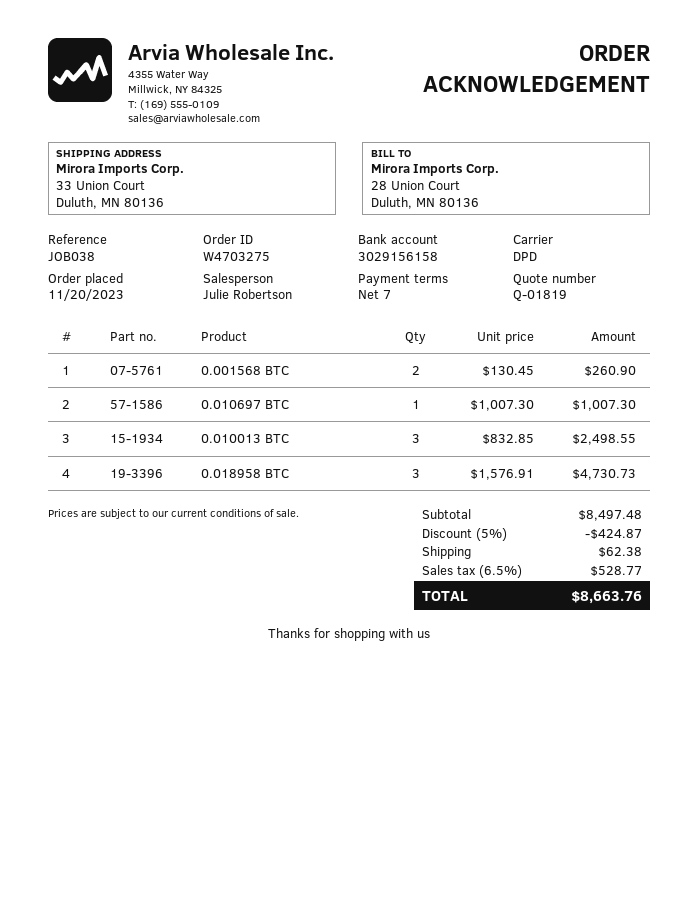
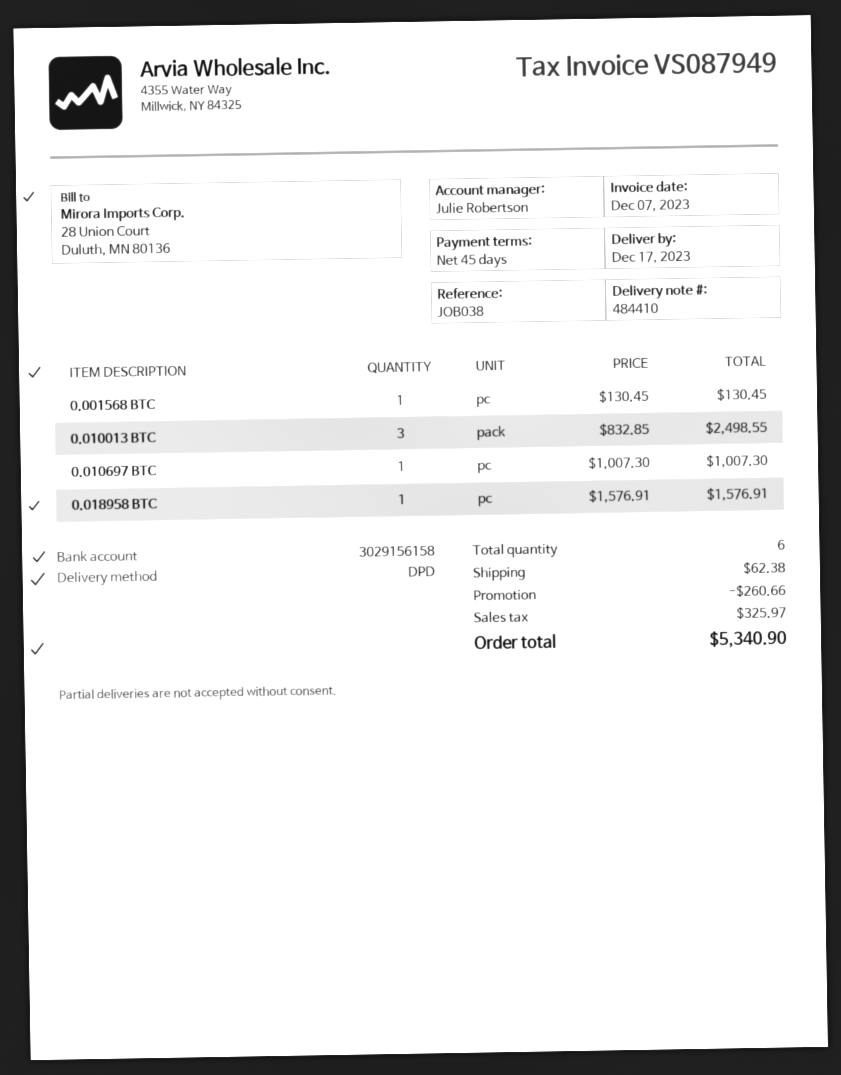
payment terms: 7 days -> 45 days
0.001568 BTC: 2 x 130.45 = 260.90 -> 1 x 130.45 = 130.45
0.018958 BTC: 3 x 1576.91 = 4730.73 -> 1 x 1576.91 = 1576.91
discount: 424.87 -> 260.66
tax: 528.77 -> 325.97
total: 8663.76 -> 5340.90

